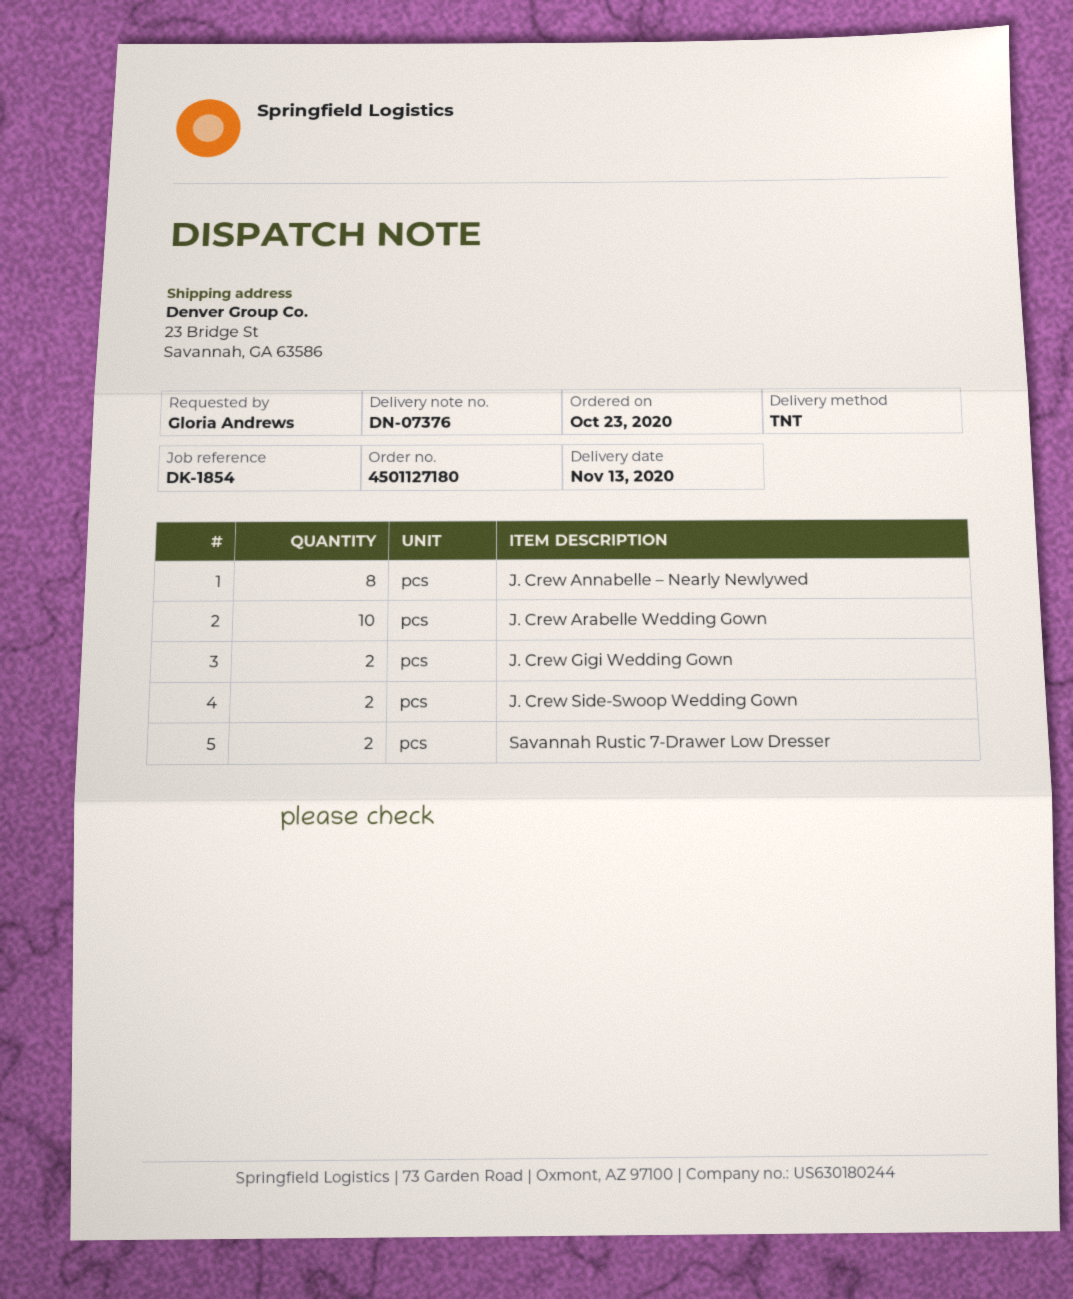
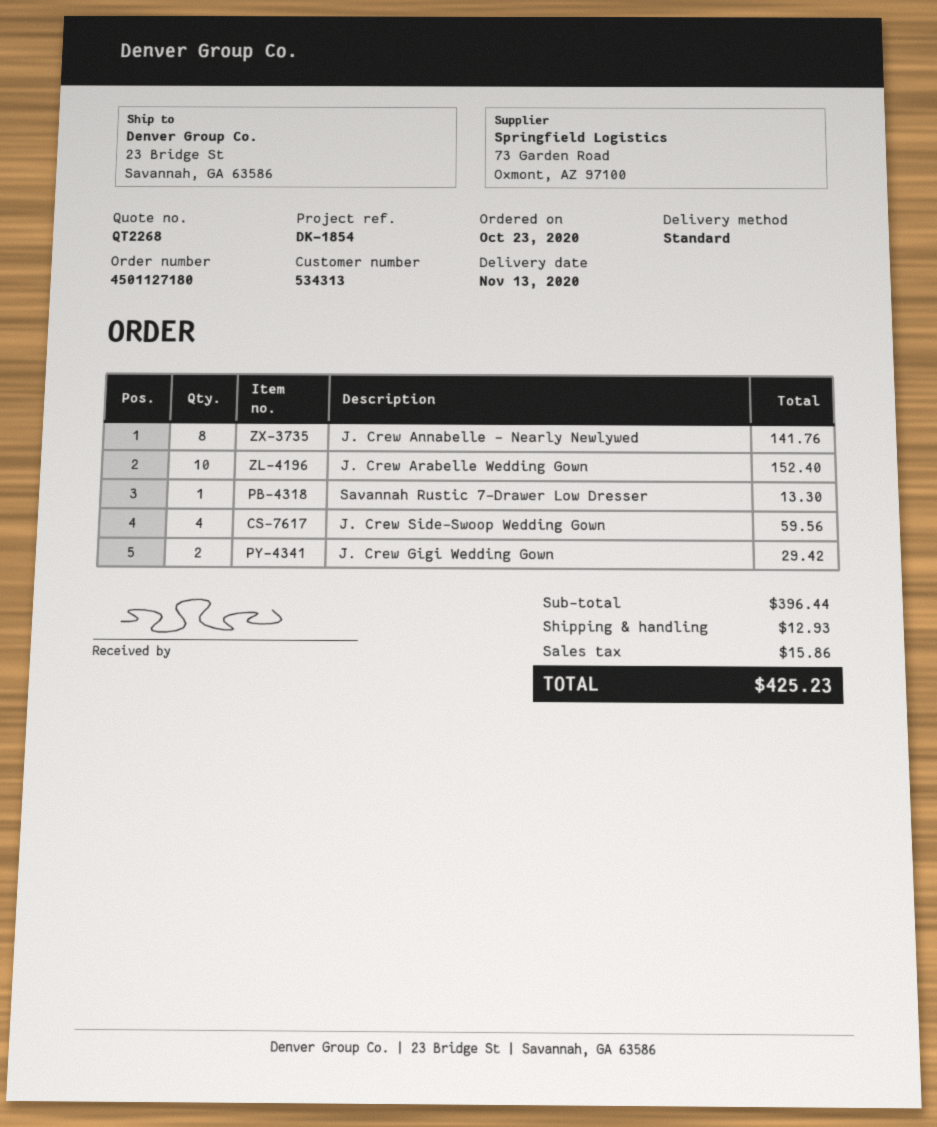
shipping method: TNT -> standard
J. Crew Side-Swoop Wedding Gown: 2 -> 4
Savannah Rustic 7-Drawer Low Dresser: 2 -> 1

